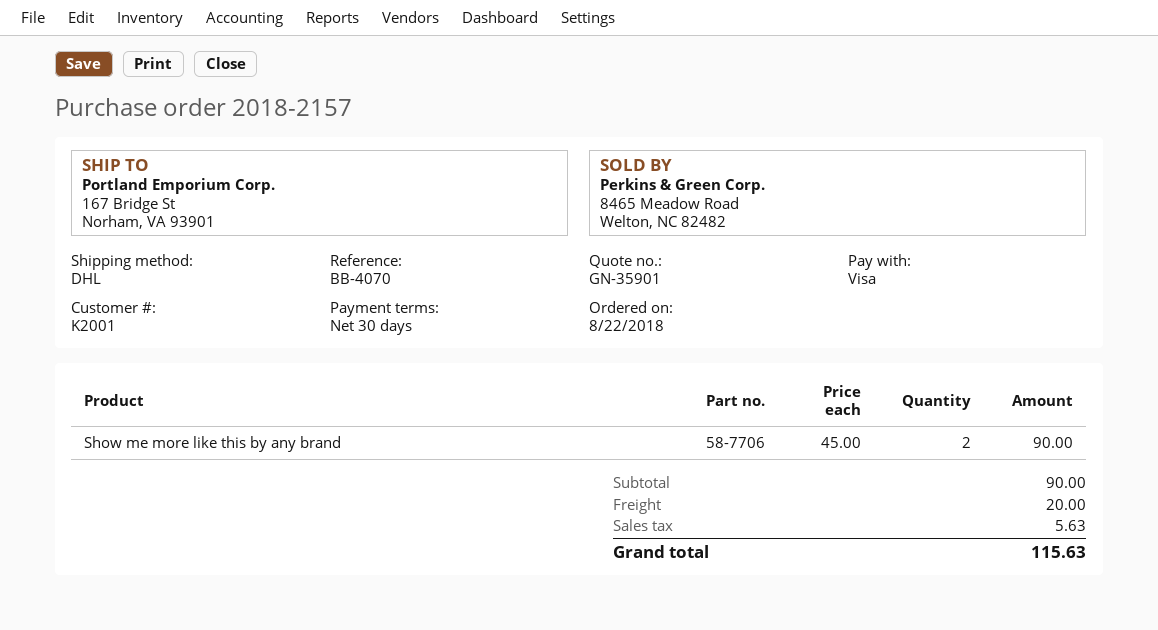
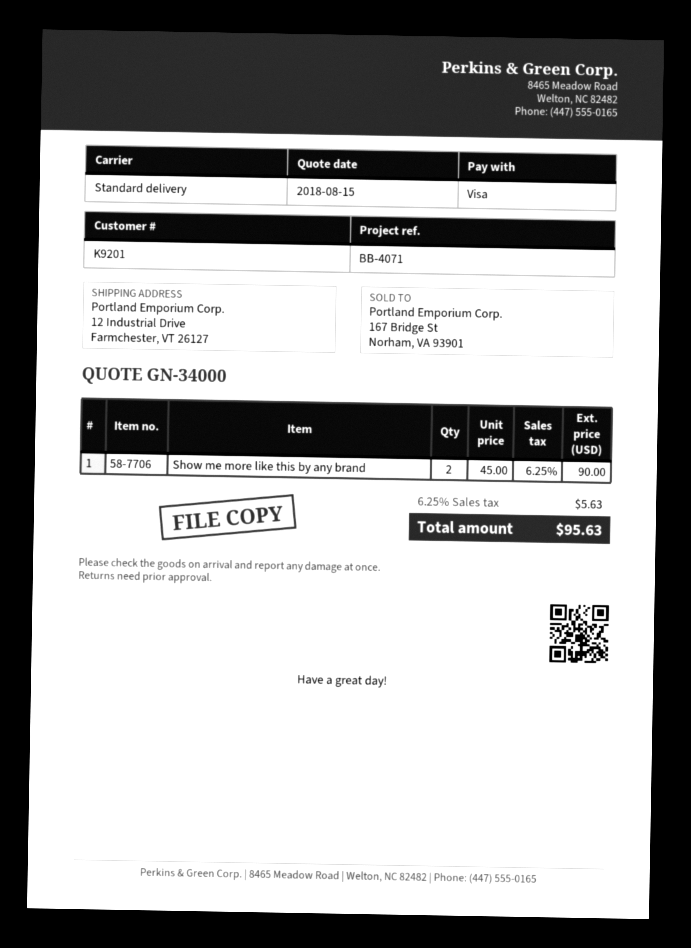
quote number: GN-35901 -> GN-34000
customer number: K2001 -> K9201
reference: BB-4070 -> BB-4071
shipping method: DHL -> standard
ship to: 167 Bridge St, Norham, VA 93901 -> 12 Industrial Drive, Farmchester, VT 26127
shipping: 20.00 -> none
total: 115.63 -> 95.63

